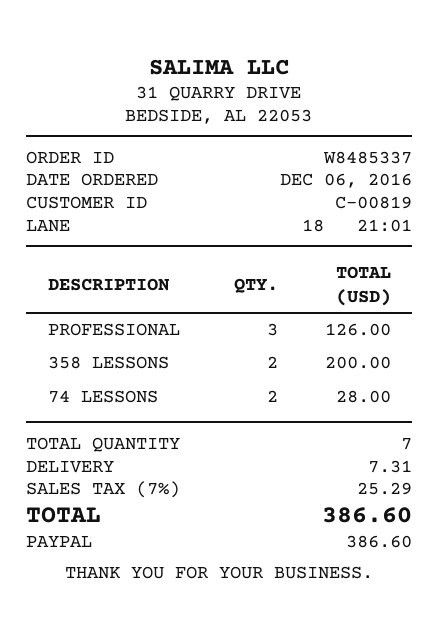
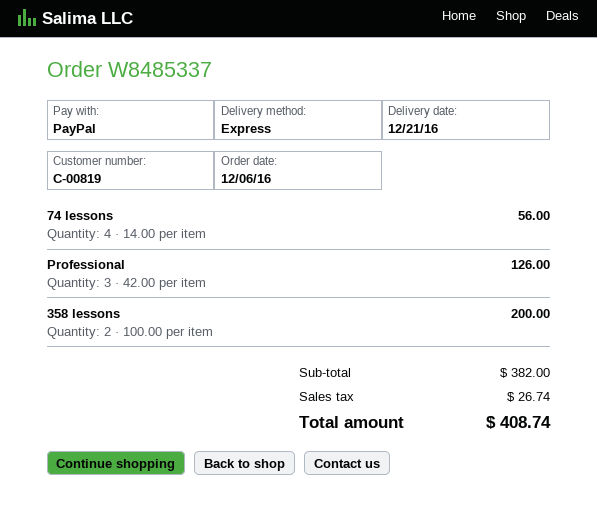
74 LESSONS: 2 for 28.00 -> 4 for 56.00
shipping: 7.31 -> none
tax: 25.29 -> 26.74
total: 386.60 -> 408.74

